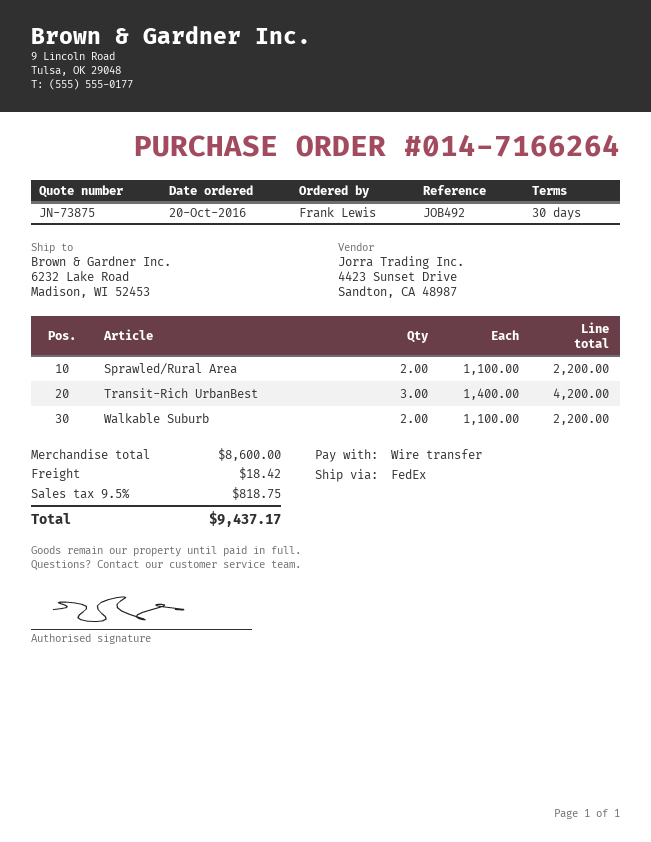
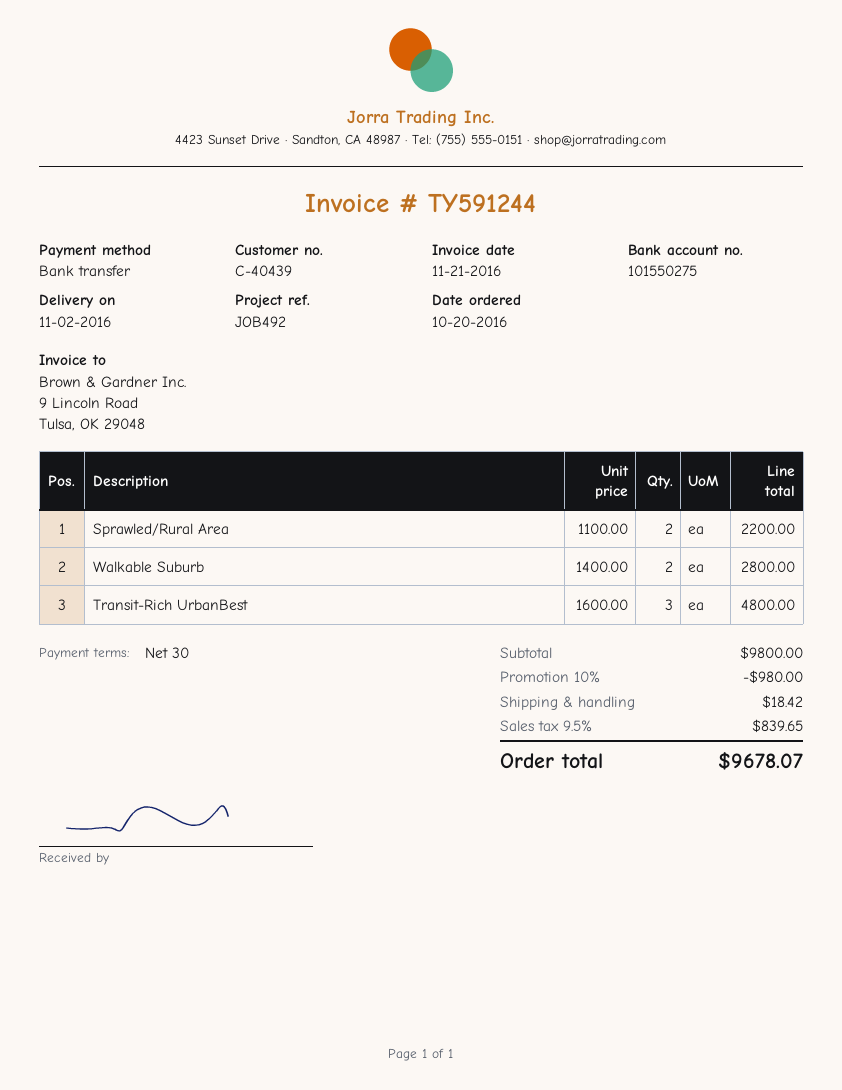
Transit-Rich UrbanBest: 3 x 1400.00 = 4200.00 -> 3 x 1600.00 = 4800.00
Walkable Suburb: 2 x 1100.00 = 2200.00 -> 2 x 1400.00 = 2800.00
subtotal: 8600.00 -> 9800.00
discount: none -> 10% = 980.00
tax: 9.5% = 818.75 -> 9.5% = 839.65
total: 9437.17 -> 9678.07

